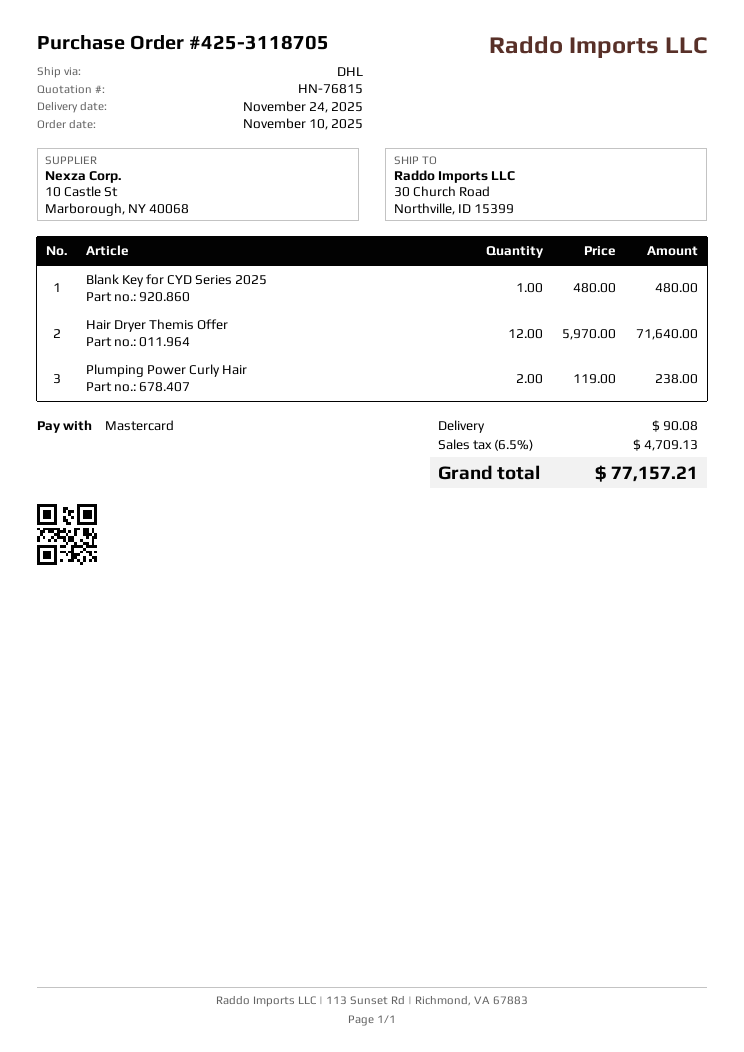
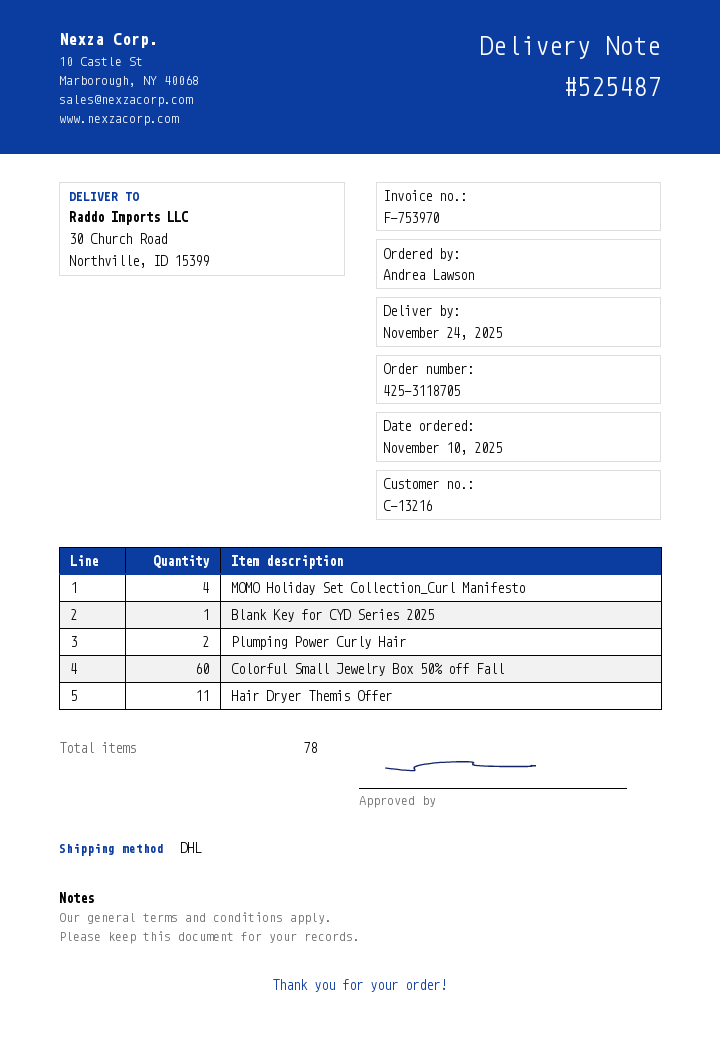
Hair Dryer Themis Offer: 12 -> 11
MOMO Holiday Set Collection_Curl Manifesto: none -> 4
Colorful Small Jewelry Box 50% off Fall: none -> 60

